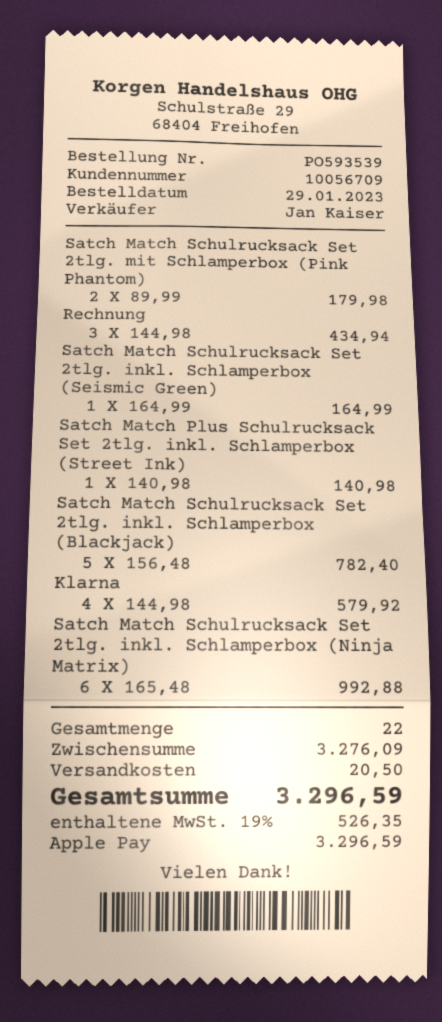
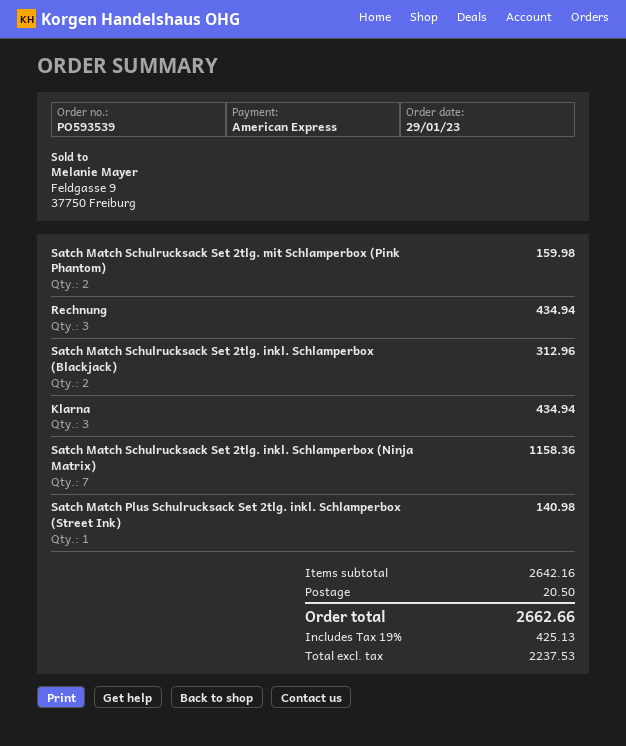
payment method: Apple Pay -> American Express
Satch Match Schulrucksack Set 2tlg. mit Schlamperbox (Pink Phantom): 2 for 179.98 -> 2 for 159.98
Satch Match Schulrucksack Set 2tlg. inkl. Schlamperbox (Seismic Green): 1 for 164.99 -> none
Satch Match Schulrucksack Set 2tlg. inkl. Schlamperbox (Blackjack): 5 for 782.40 -> 2 for 312.96
Klarna: 4 for 579.92 -> 3 for 434.94
Satch Match Schulrucksack Set 2tlg. inkl. Schlamperbox (Ninja Matrix): 6 for 992.88 -> 7 for 1158.36
subtotal: 3276.09 -> 2642.16
tax: 19% = 526.35 -> 19% = 425.13
total: 3296.59 -> 2662.66

